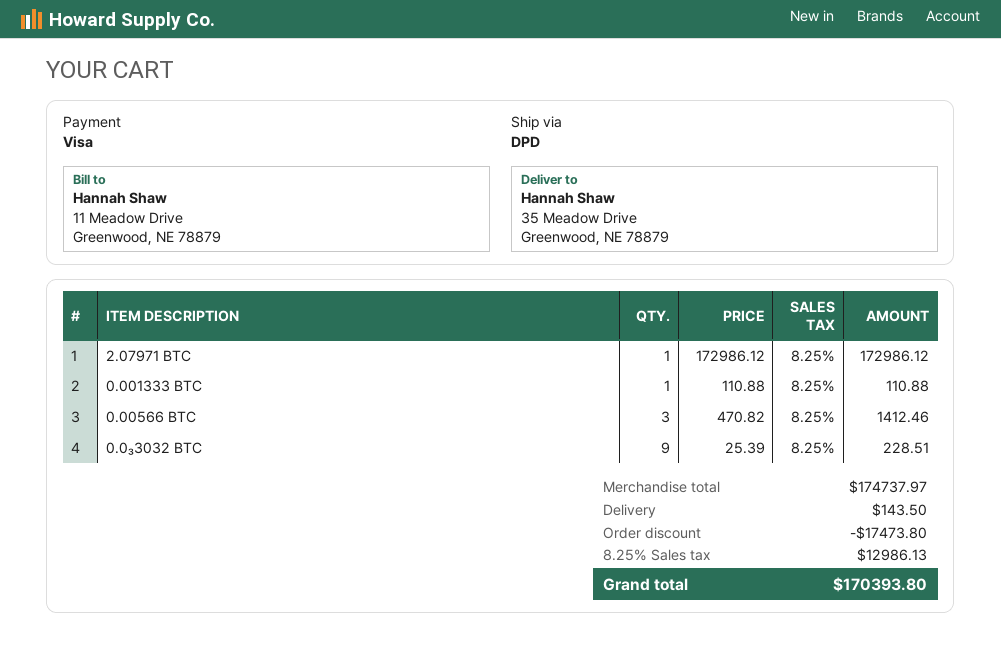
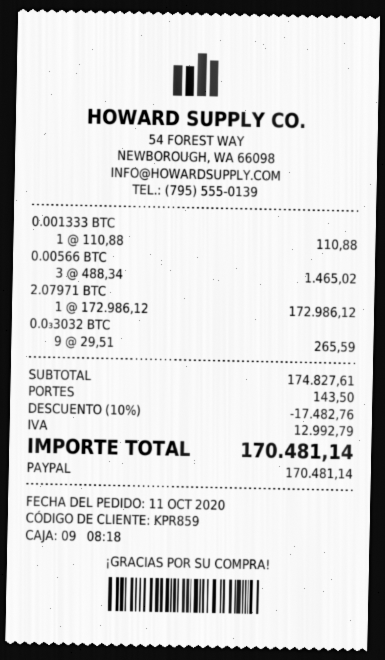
payment method: Visa -> PayPal
0.00566 BTC: 3 x 470.82 = 1412.46 -> 3 x 488.34 = 1465.02
0.0₃3032 BTC: 9 x 25.39 = 228.51 -> 9 x 29.51 = 265.59
subtotal: 174737.97 -> 174827.61
discount: 17473.80 -> 17482.76
tax: 12986.13 -> 12992.79
total: 170393.80 -> 170481.14

